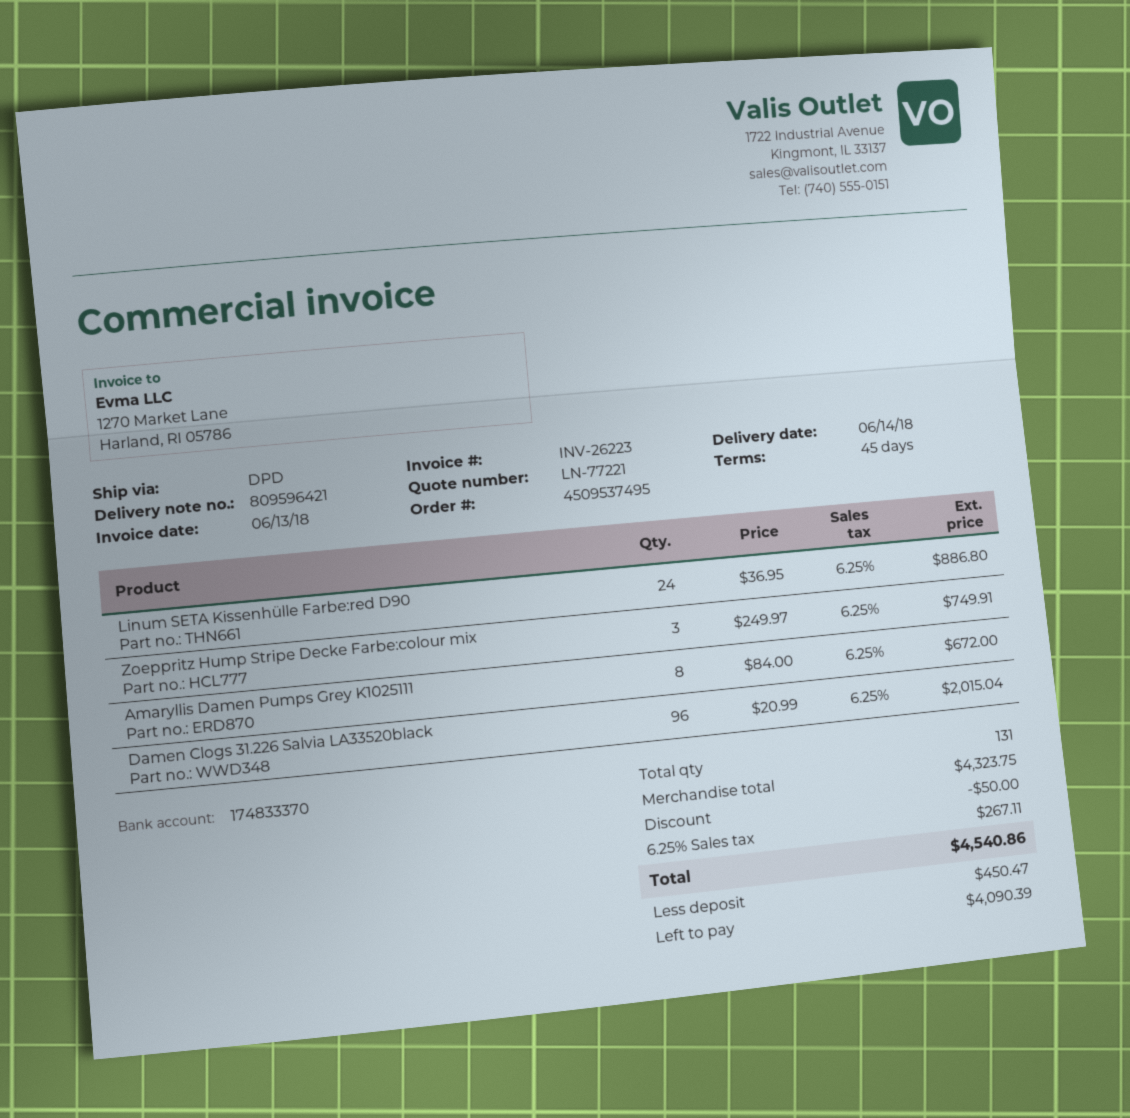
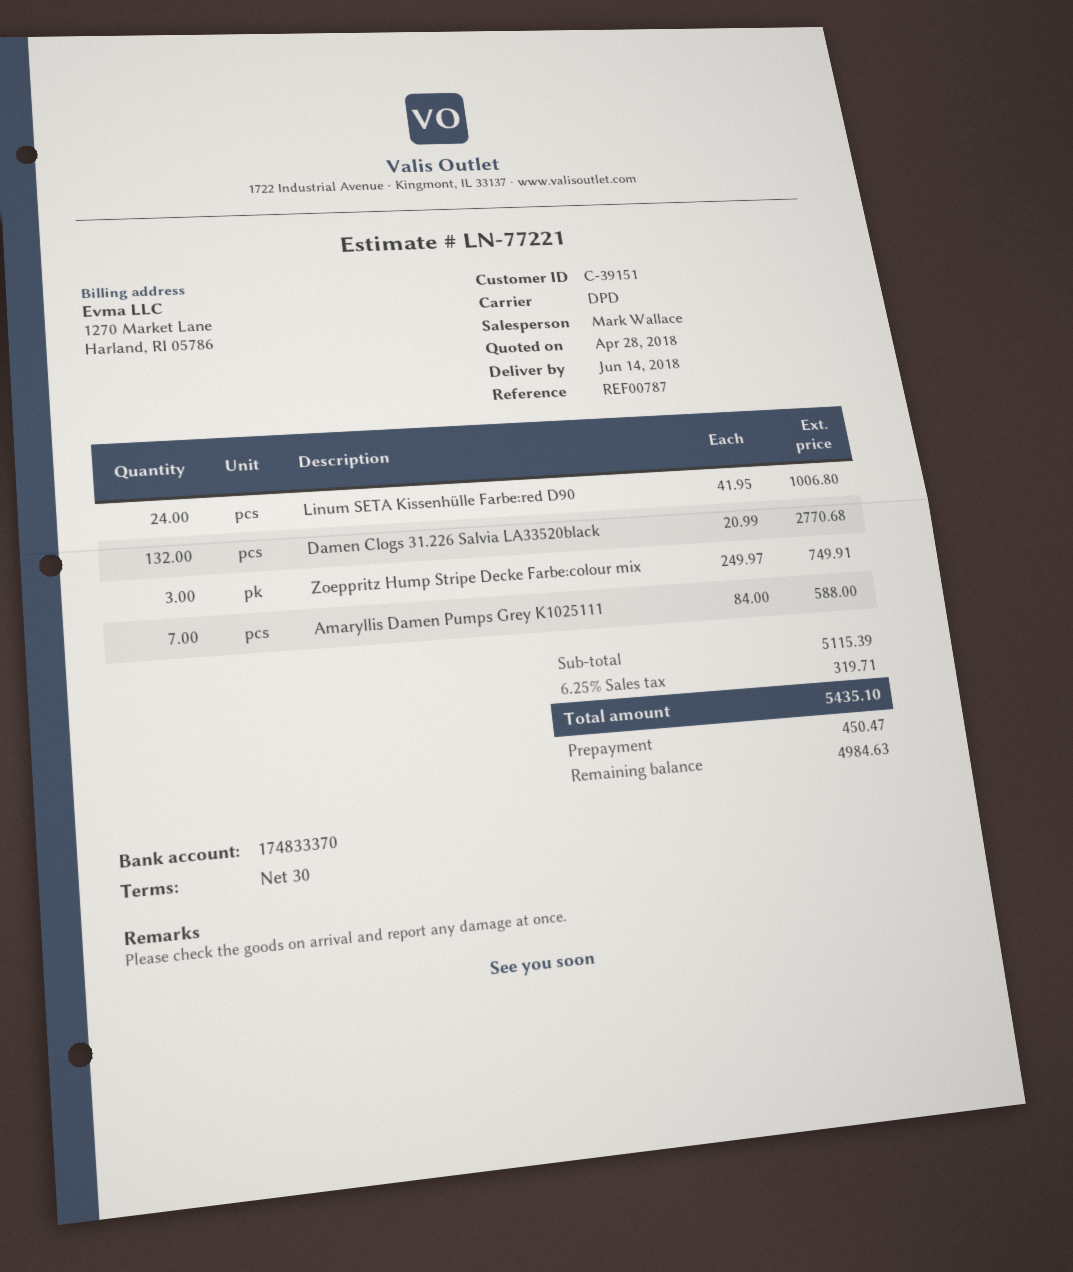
payment terms: 45 days -> 30 days
Linum SETA Kissenhülle Farbe:red D90: 24 x 36.95 = 886.80 -> 24 x 41.95 = 1006.80
Amaryllis Damen Pumps Grey K1025111: 8 x 84.00 = 672.00 -> 7 x 84.00 = 588.00
Damen Clogs 31.226 Salvia LA33520black: 96 x 20.99 = 2015.04 -> 132 x 20.99 = 2770.68
subtotal: 4323.75 -> 5115.39
discount: 50.00 -> none
tax: 6.25% = 267.11 -> 6.25% = 319.71
total: 4540.86 -> 5435.10
balance: 4090.39 -> 4984.63

